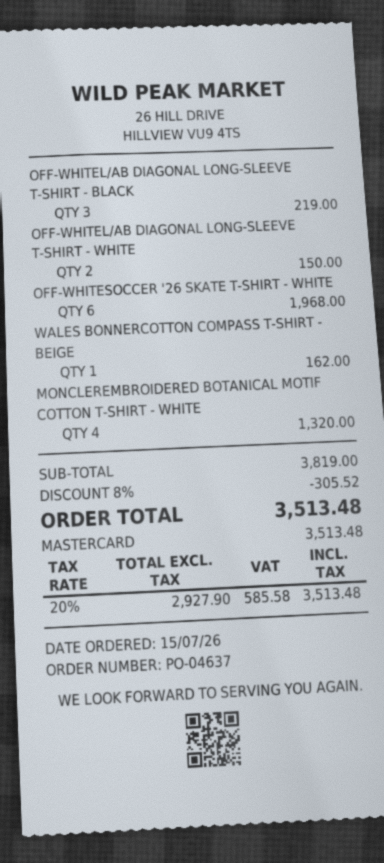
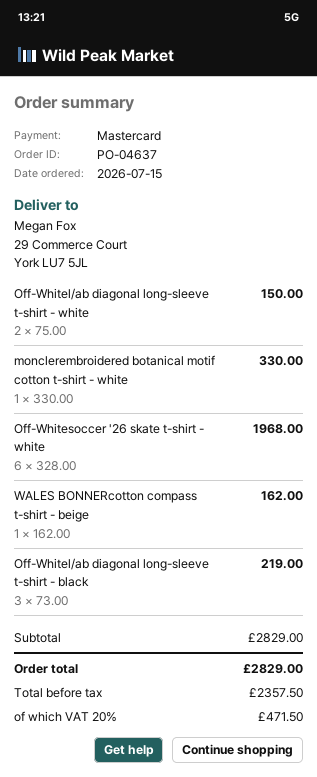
MONCLEREMBROIDERED BOTANICAL MOTIF COTTON T-SHIRT - WHITE: 4 for 1320.00 -> 1 for 330.00
subtotal: 3819.00 -> 2829.00
discount: 8% = 305.52 -> none
net: 2927.90 -> 2357.50
tax: 20% = 585.58 -> 20% = 471.50
total: 3513.48 -> 2829.00

